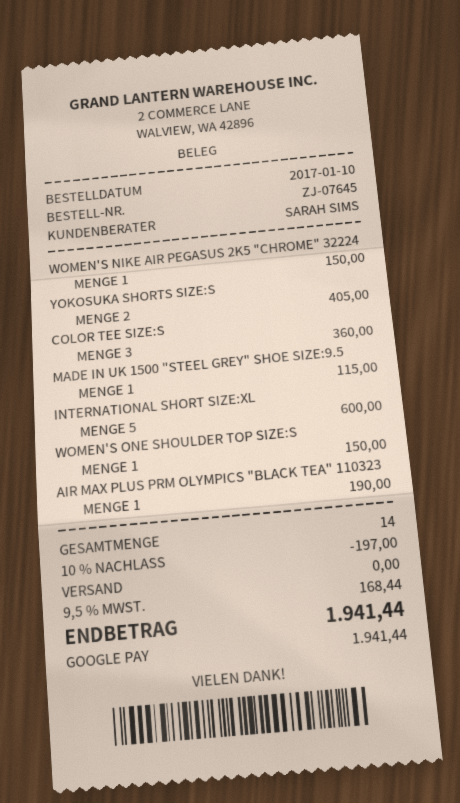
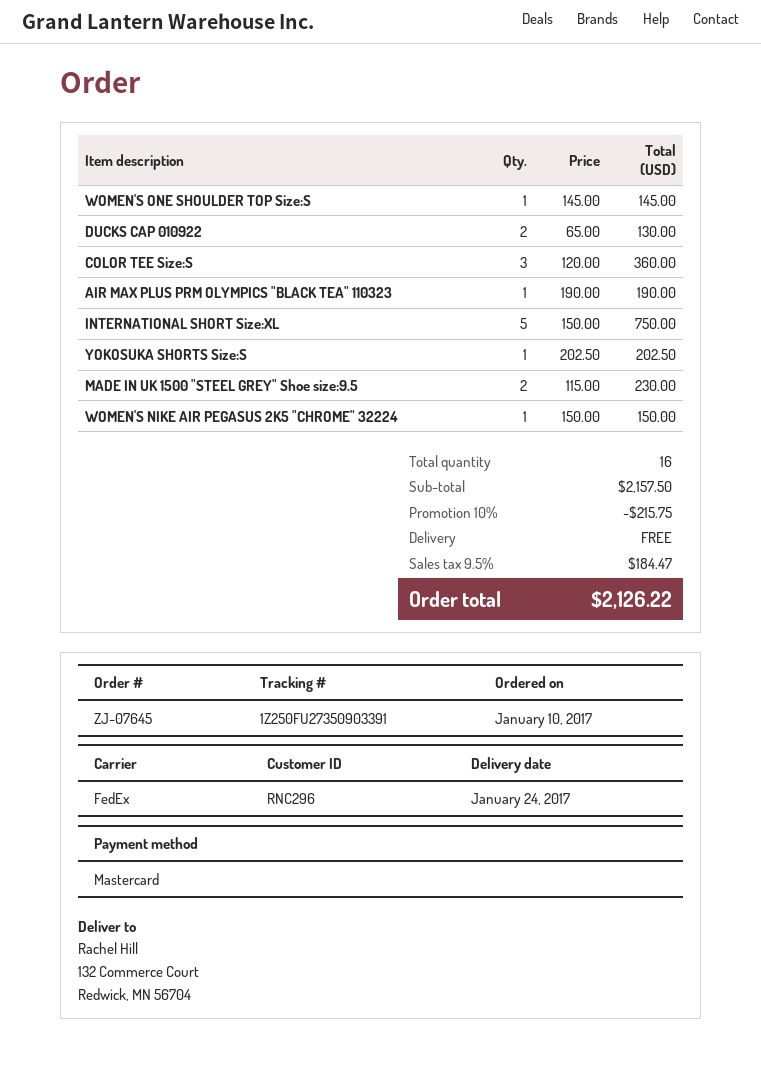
payment method: Google Pay -> Mastercard
YOKOSUKA SHORTS SIZE:S: 2 for 405.00 -> 1 for 202.50
MADE IN UK 1500 "STEEL GREY" SHOE SIZE:9.5: 1 for 115.00 -> 2 for 230.00
INTERNATIONAL SHORT SIZE:XL: 5 for 600.00 -> 5 for 750.00
WOMEN'S ONE SHOULDER TOP SIZE:S: 1 for 150.00 -> 1 for 145.00
DUCKS CAP 010922: none -> 2 for 130.00
total quantity: 14 -> 16
discount: 10% = 197.00 -> 10% = 215.75
tax: 9.5% = 168.44 -> 9.5% = 184.47
total: 1941.44 -> 2126.22

